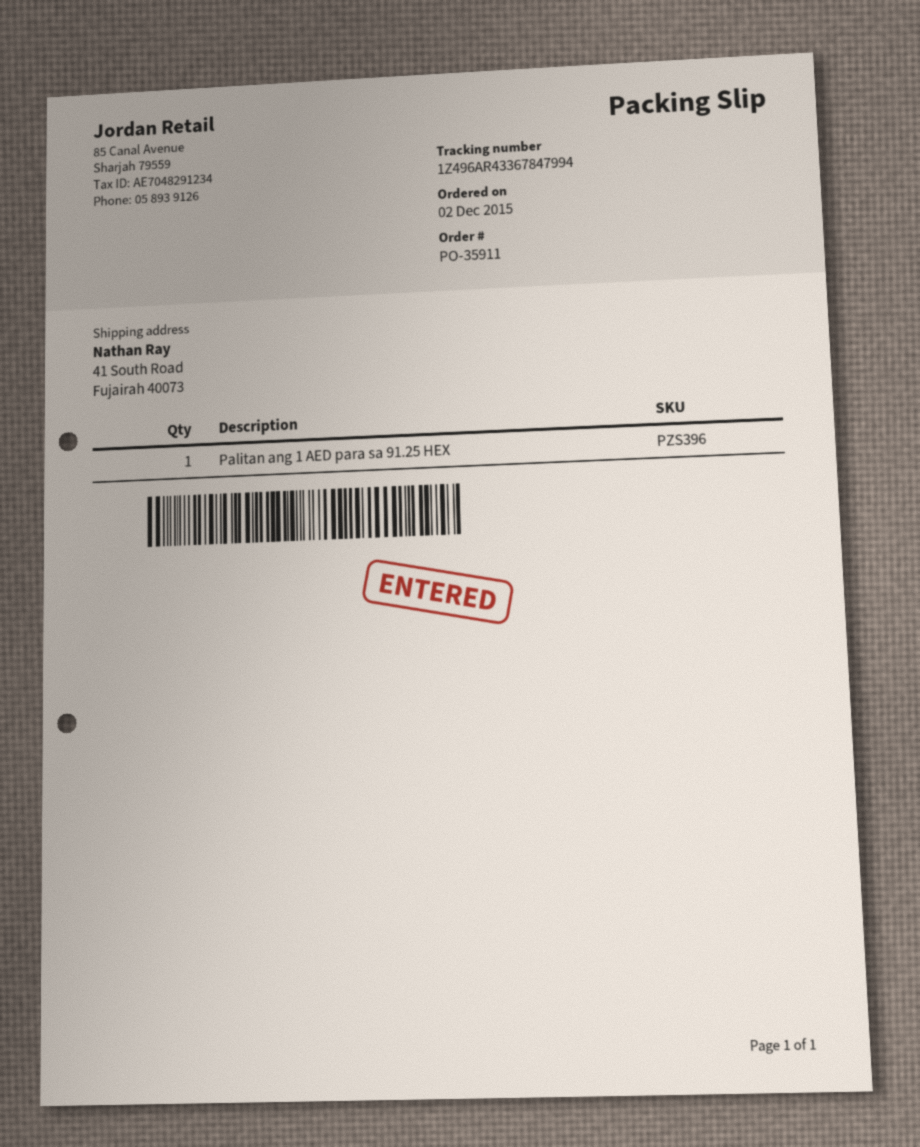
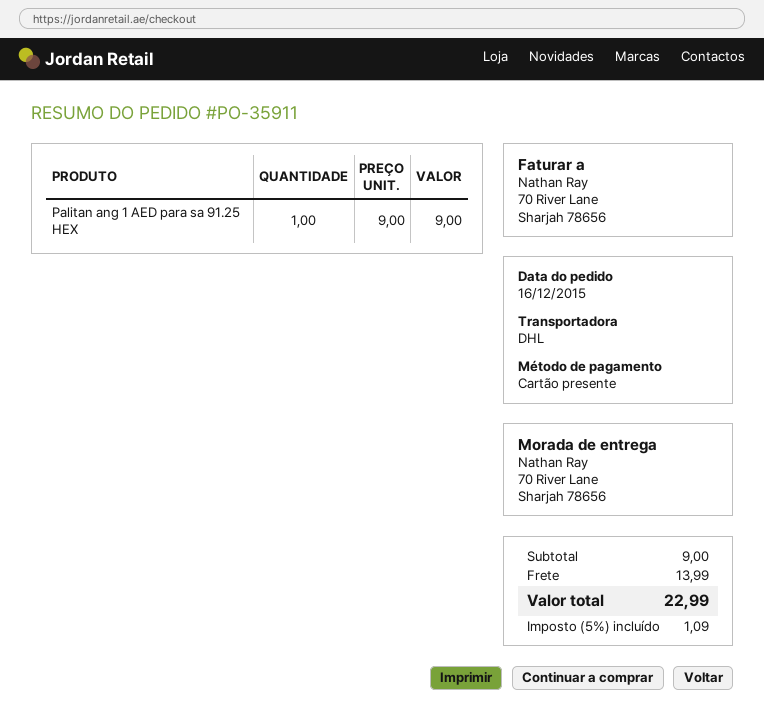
order date: 2015-12-02 -> 2015-12-16
ship to: 41 South Road, Fujairah 40073 -> 70 River Lane, Sharjah 78656

